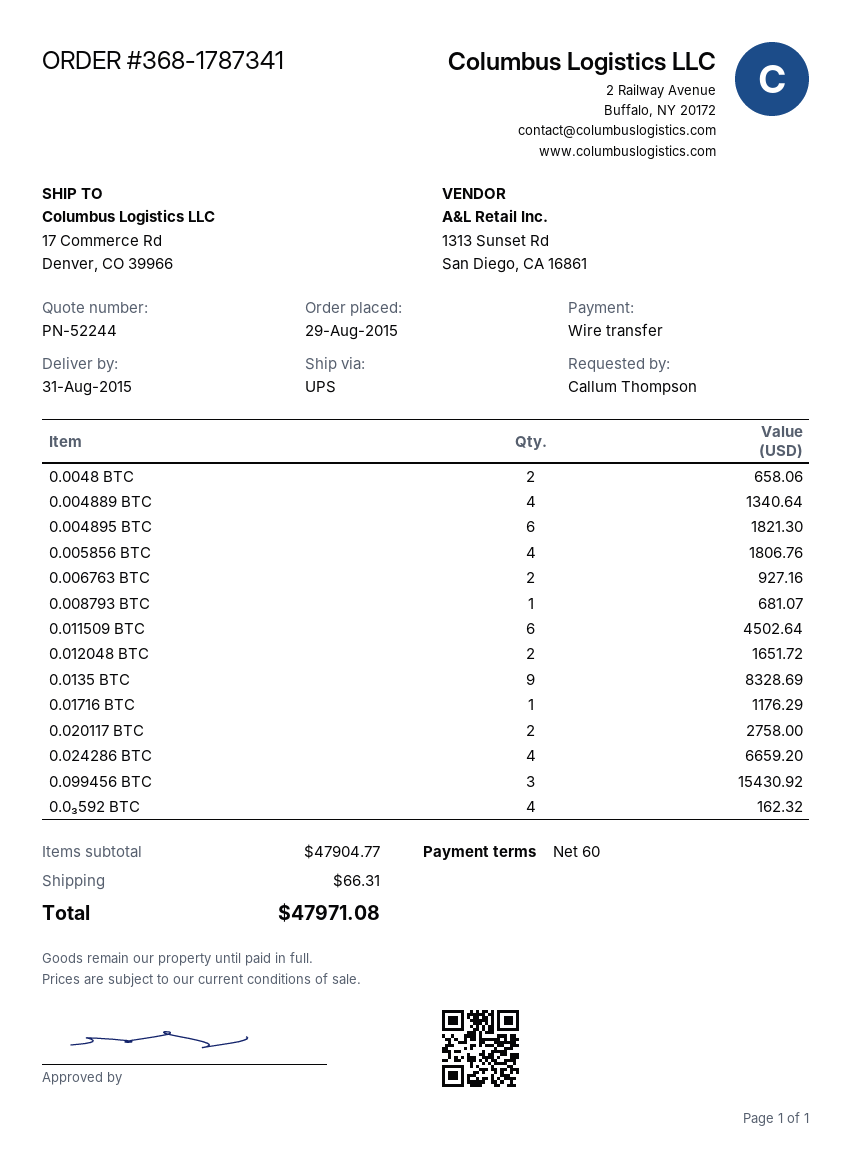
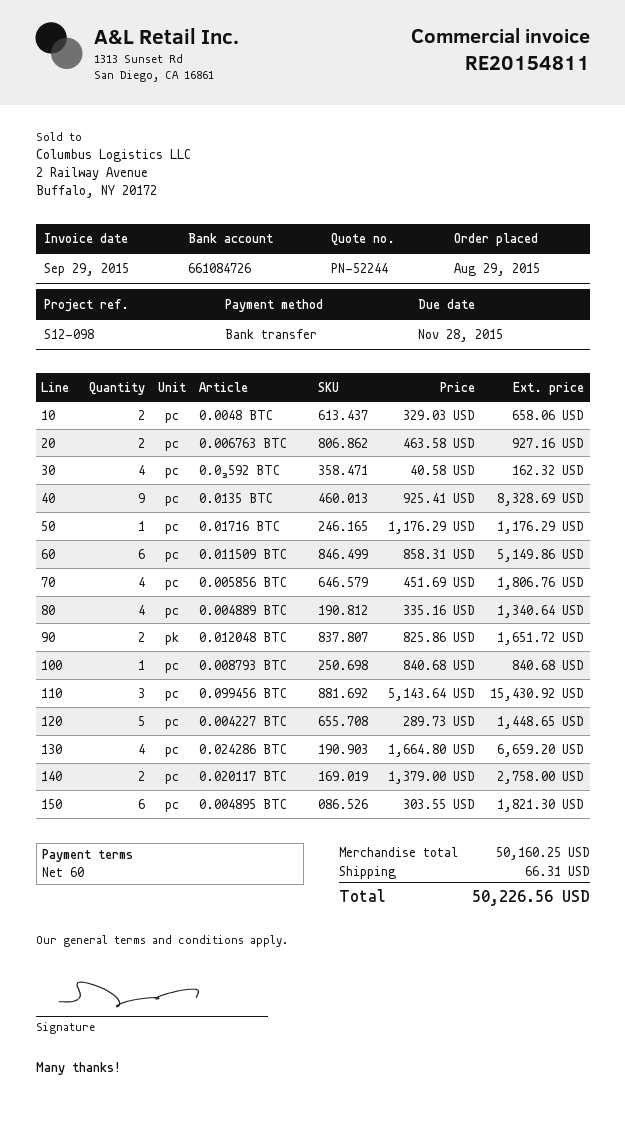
0.008793 BTC: 1 for 681.07 -> 1 for 840.68
0.011509 BTC: 6 for 4502.64 -> 6 for 5149.86
0.004227 BTC: none -> 5 for 1448.65
subtotal: 47904.77 -> 50160.25
total: 47971.08 -> 50226.56

